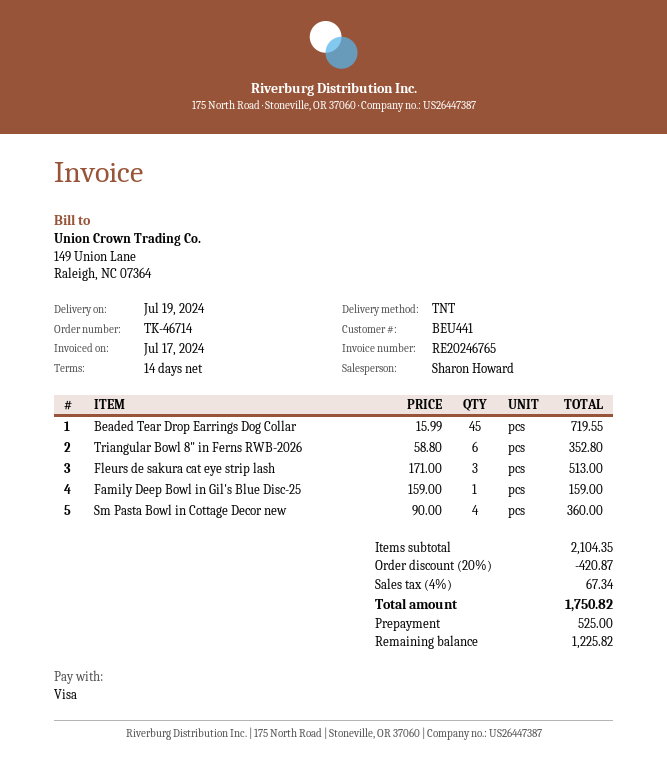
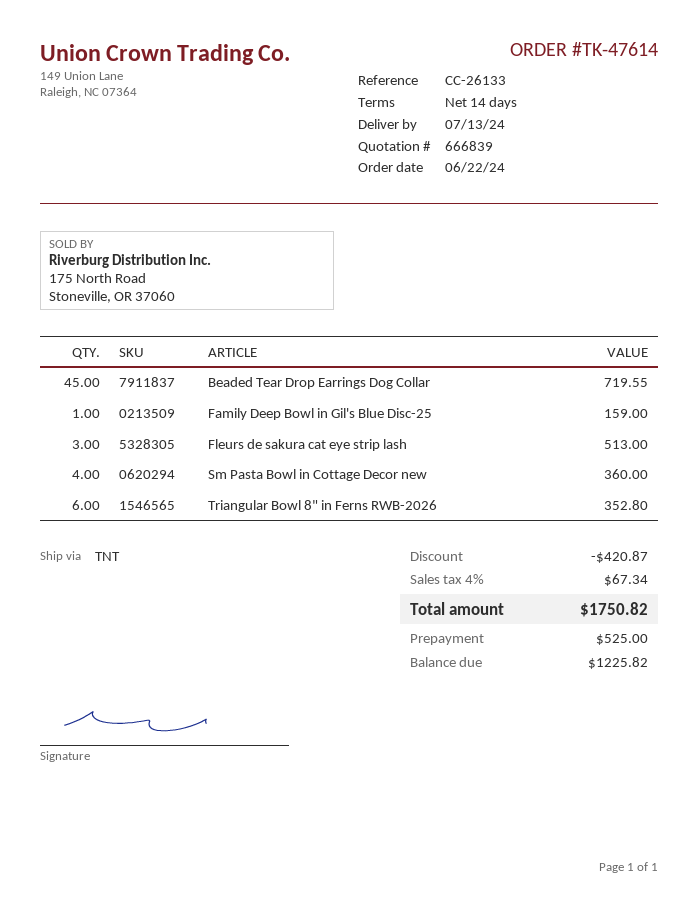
order number: TK-46714 -> TK-47614
delivery date: 2024-07-19 -> 2024-07-13

